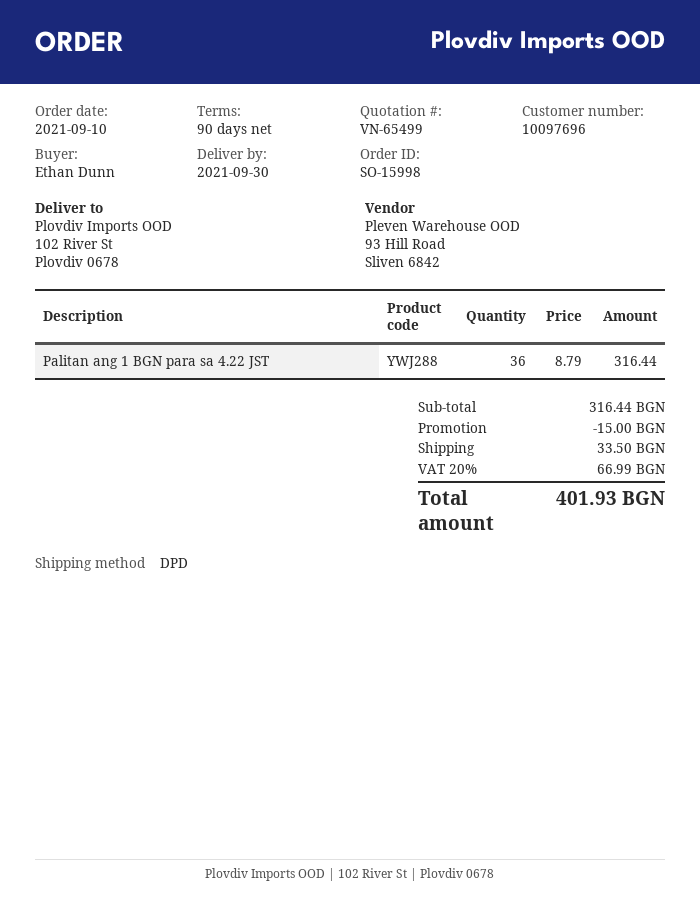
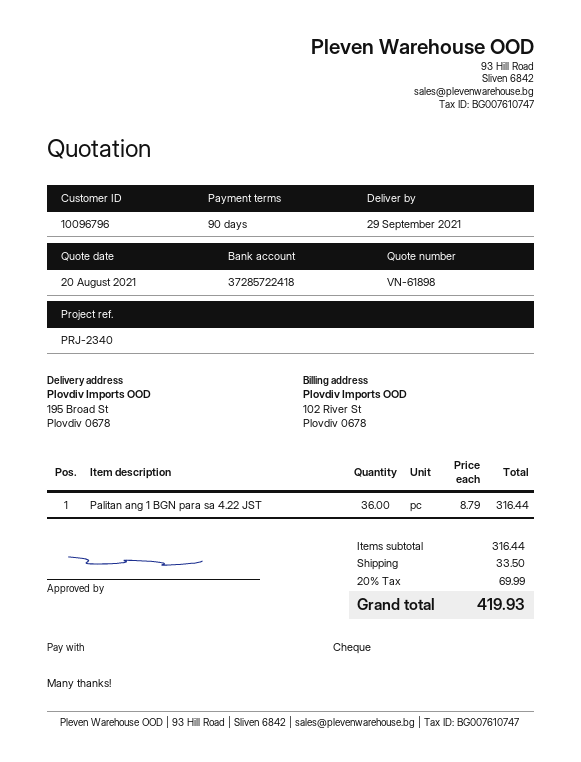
quote number: VN-65499 -> VN-61898
delivery date: 2021-09-30 -> 2021-09-29
customer number: 10097696 -> 10096796
ship to: 102 River St, Plovdiv 0678 -> 195 Broad St, Plovdiv 0678
discount: 15.00 -> none
tax: 20% = 66.99 -> 20% = 69.99
total: 401.93 -> 419.93

